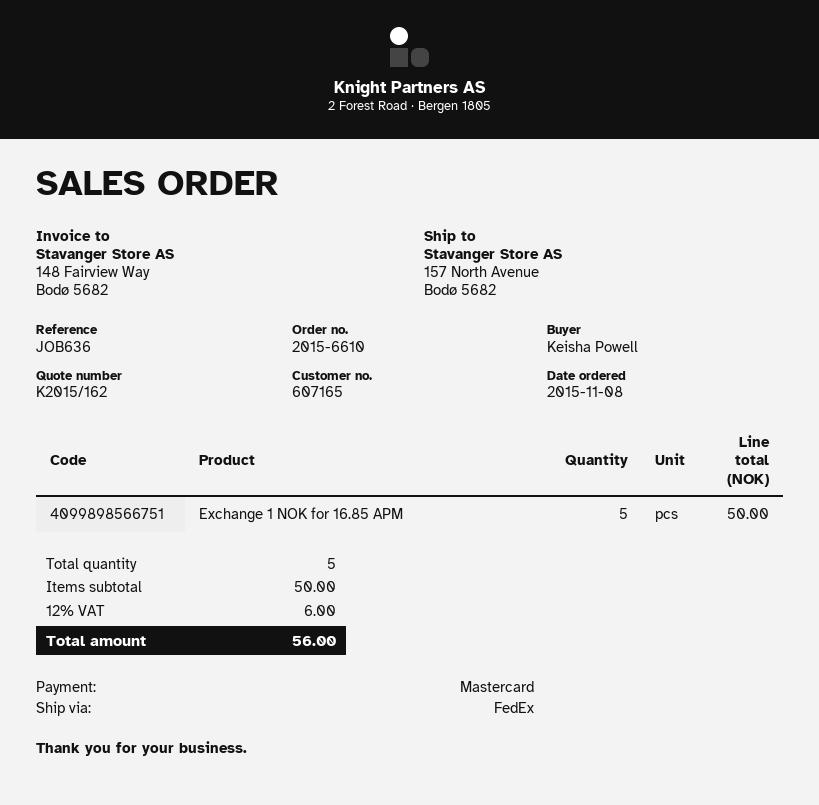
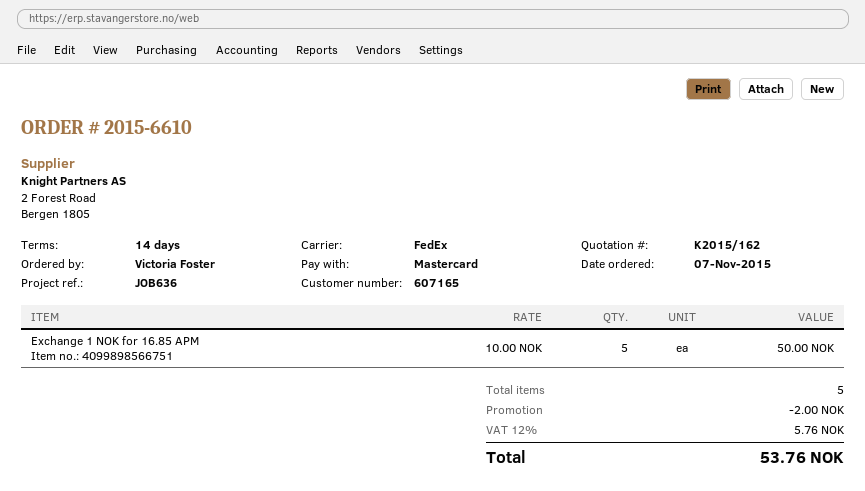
order date: 2015-11-08 -> 2015-11-07
ordered by: Keisha Powell -> Victoria Foster
discount: none -> 2.00
tax: 12% = 6.00 -> 12% = 5.76
total: 56.00 -> 53.76

